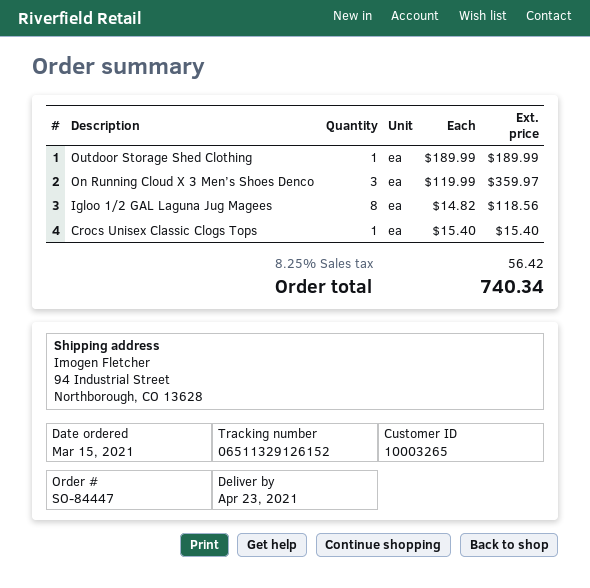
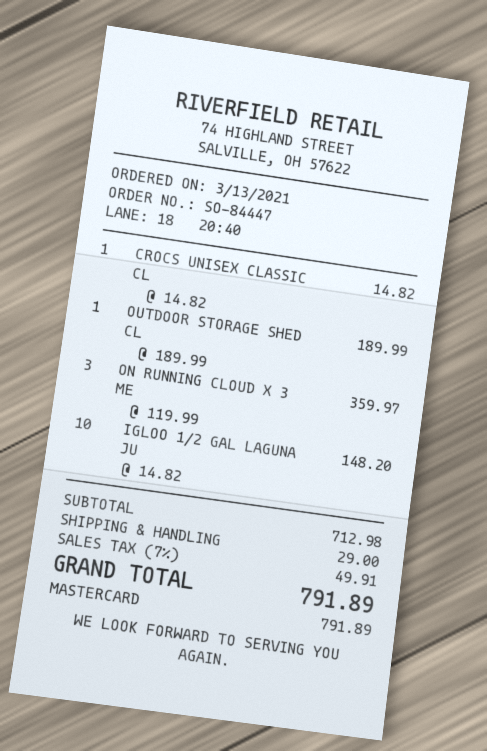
order date: 2021-03-15 -> 2021-03-13
Igloo 1/2 GAL Laguna Jug Magees: 8 x 14.82 = 118.56 -> 10 x 14.82 = 148.20
Crocs Unisex Classic Clogs Tops: 1 x 15.40 = 15.40 -> 1 x 14.82 = 14.82
shipping: none -> 29.00
tax: 8.25% = 56.42 -> 7% = 49.91
total: 740.34 -> 791.89

